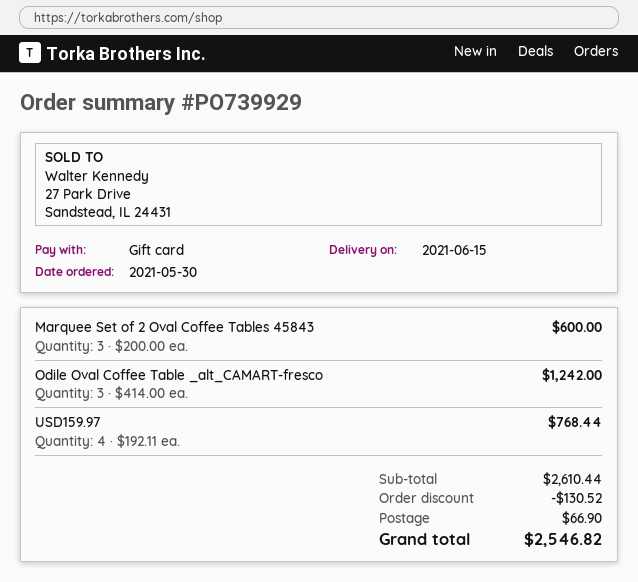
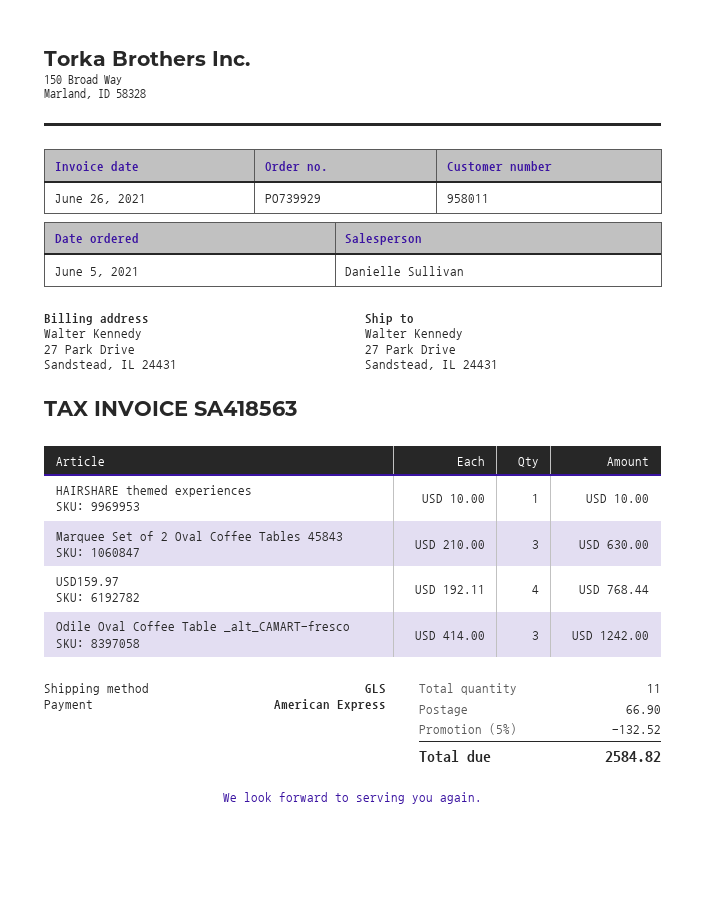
order date: 2021-05-30 -> 2021-06-05
payment method: gift card -> American Express
Marquee Set of 2 Oval Coffee Tables 45843: 3 x 200.00 = 600.00 -> 3 x 210.00 = 630.00
HAIRSHARE themed experiences: none -> 1 x 10.00 = 10.00
discount: 130.52 -> 132.52
total: 2546.82 -> 2584.82

